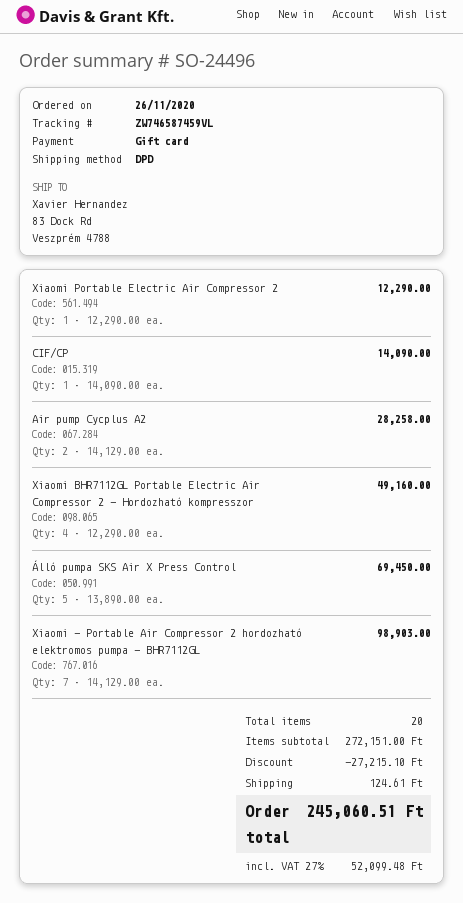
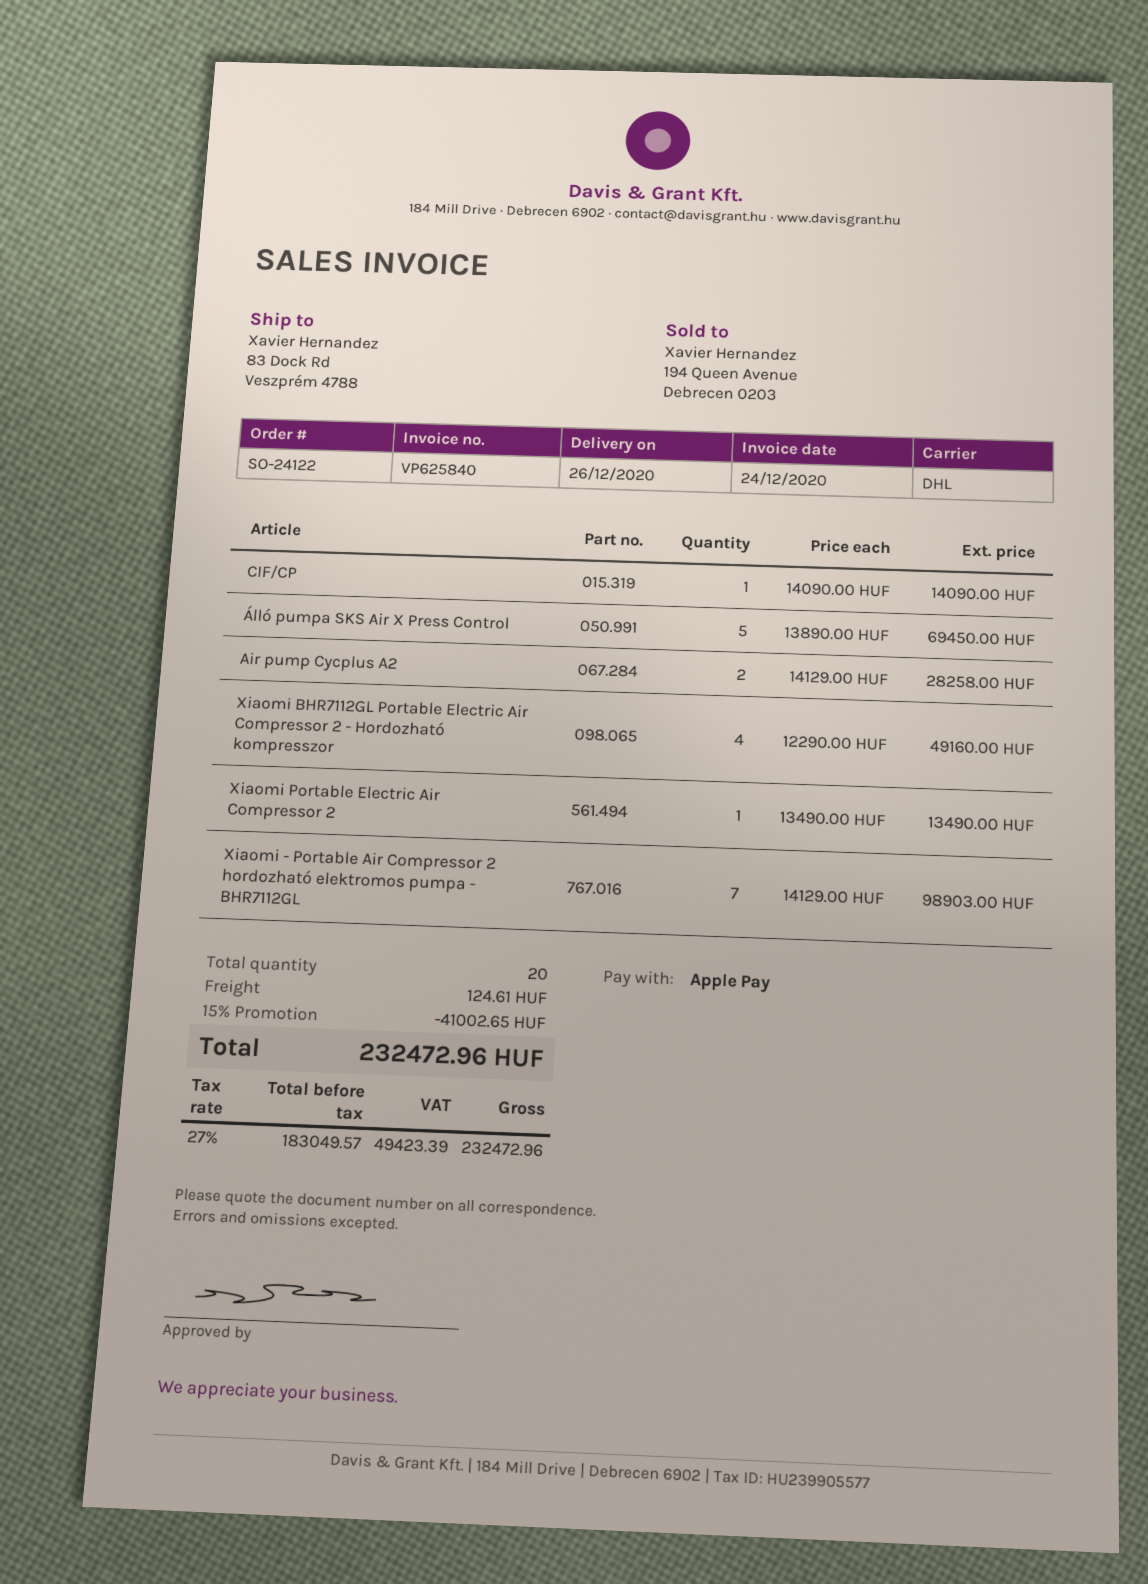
order number: SO-24496 -> SO-24122
payment method: gift card -> Apple Pay
shipping method: DPD -> DHL
Xiaomi Portable Electric Air Compressor 2: 1 x 12290.00 = 12290.00 -> 1 x 13490.00 = 13490.00
discount: 27215.10 -> 41002.65
tax: 27% = 52099.48 -> 27% = 49423.39
total: 245060.51 -> 232472.96

